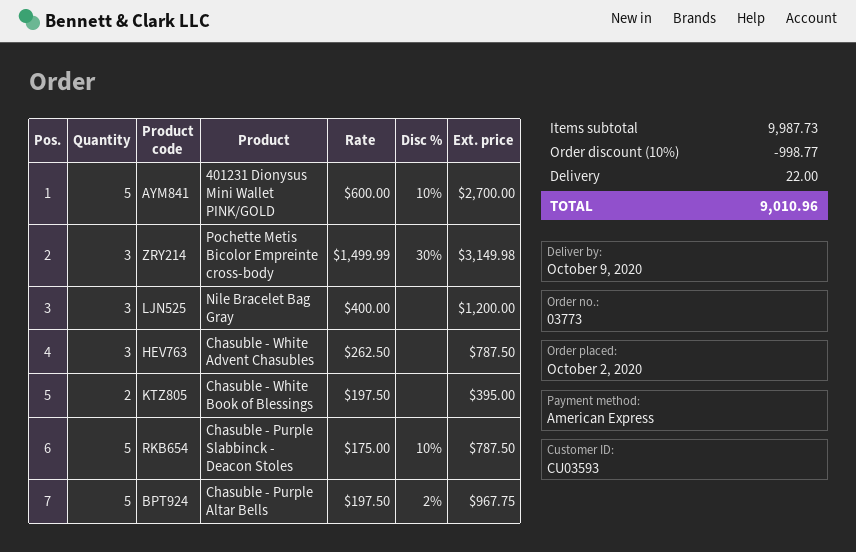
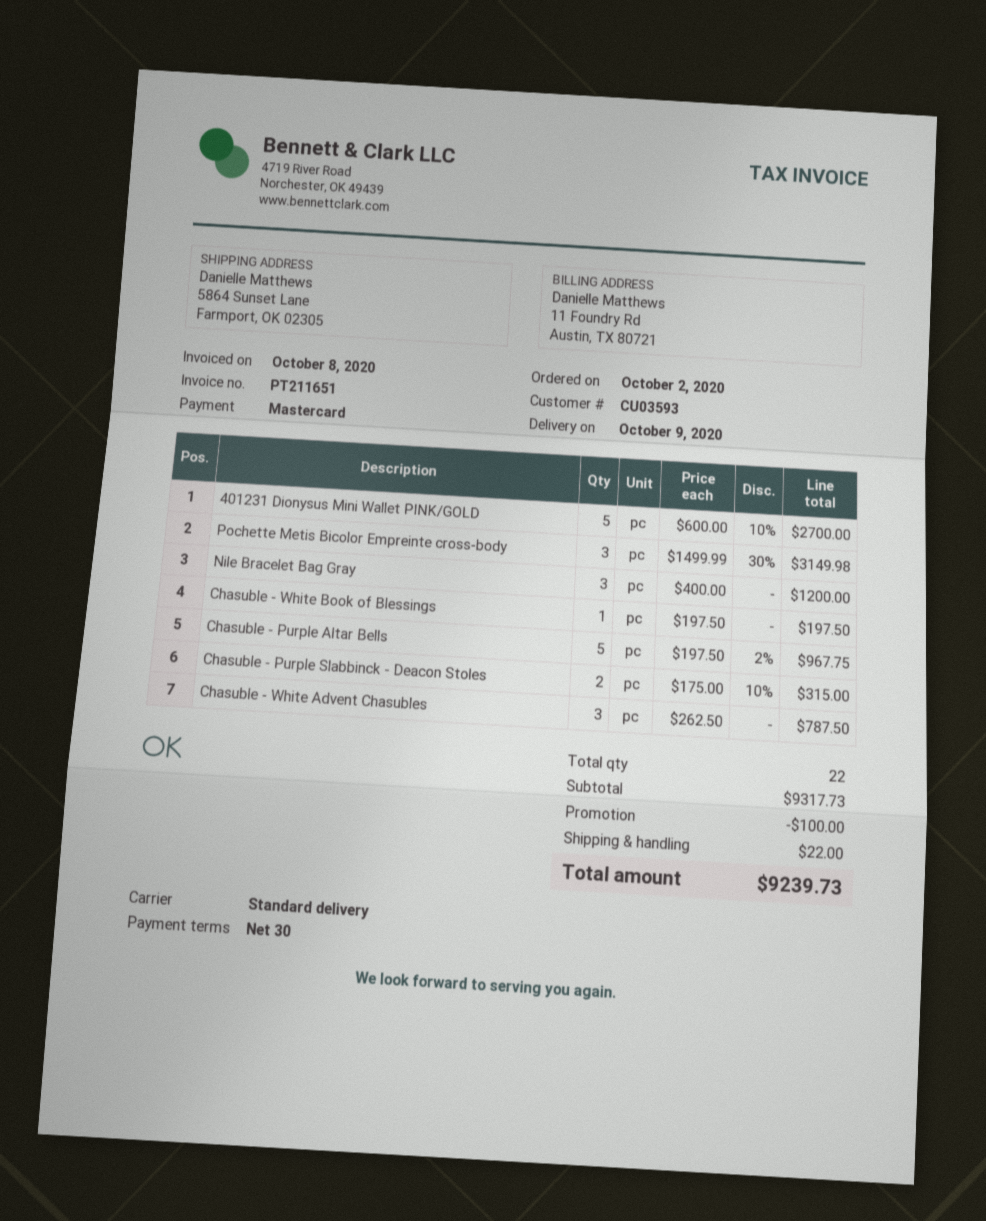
payment method: American Express -> Mastercard
Chasuble - White Book of Blessings: 2 x 197.50 = 395.00 -> 1 x 197.50 = 197.50
Chasuble - Purple Slabbinck - Deacon Stoles: 5 x 175.00 - 10% = 787.50 -> 2 x 175.00 - 10% = 315.00
subtotal: 9987.73 -> 9317.73
discount: 998.77 -> 100.00
total: 9010.96 -> 9239.73

